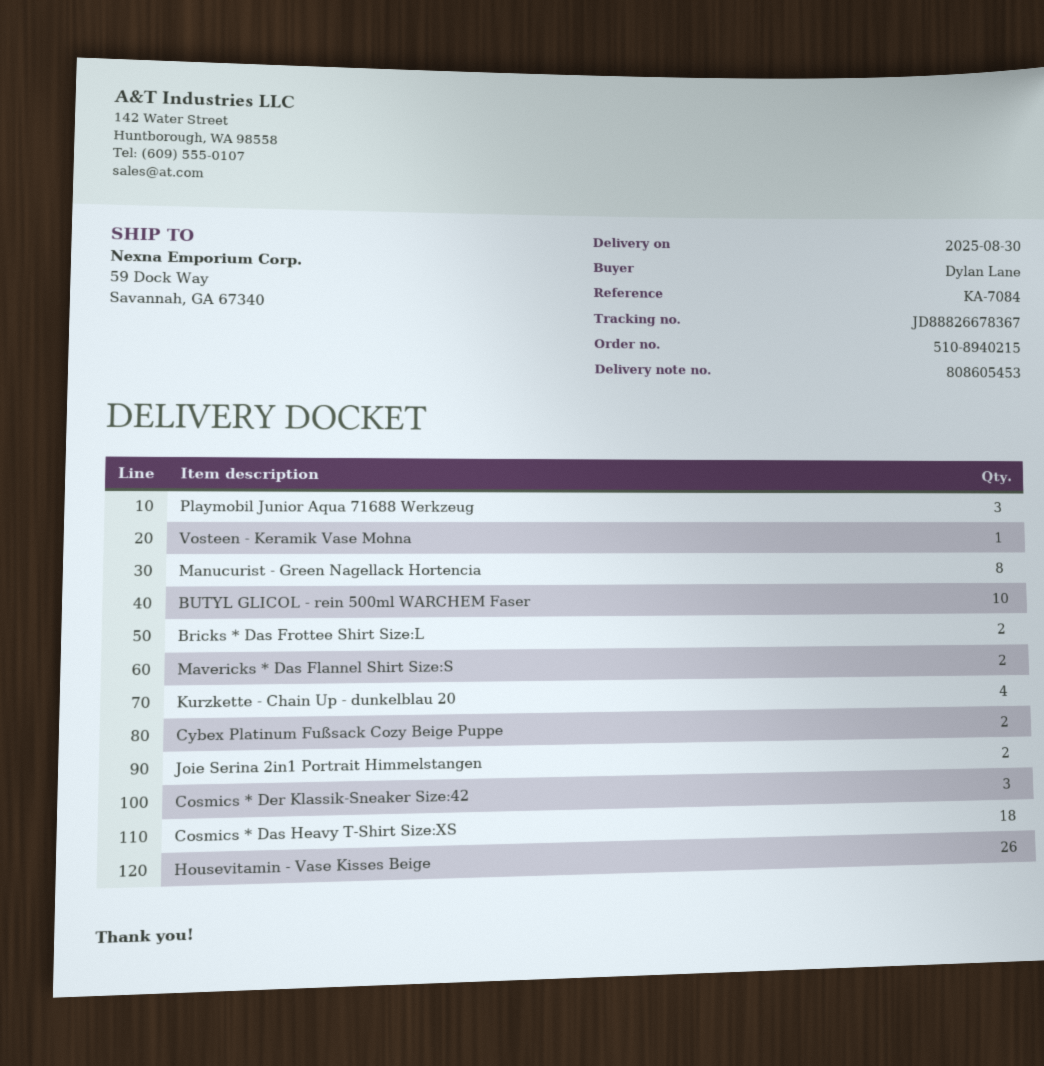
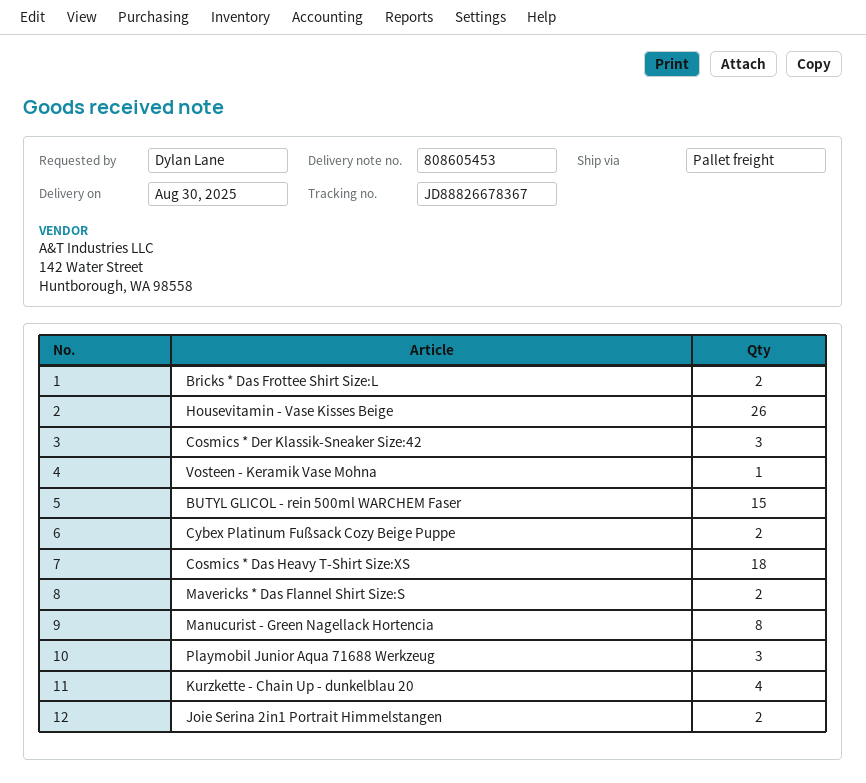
BUTYL GLICOL - rein 500ml WARCHEM Faser: 10 -> 15

